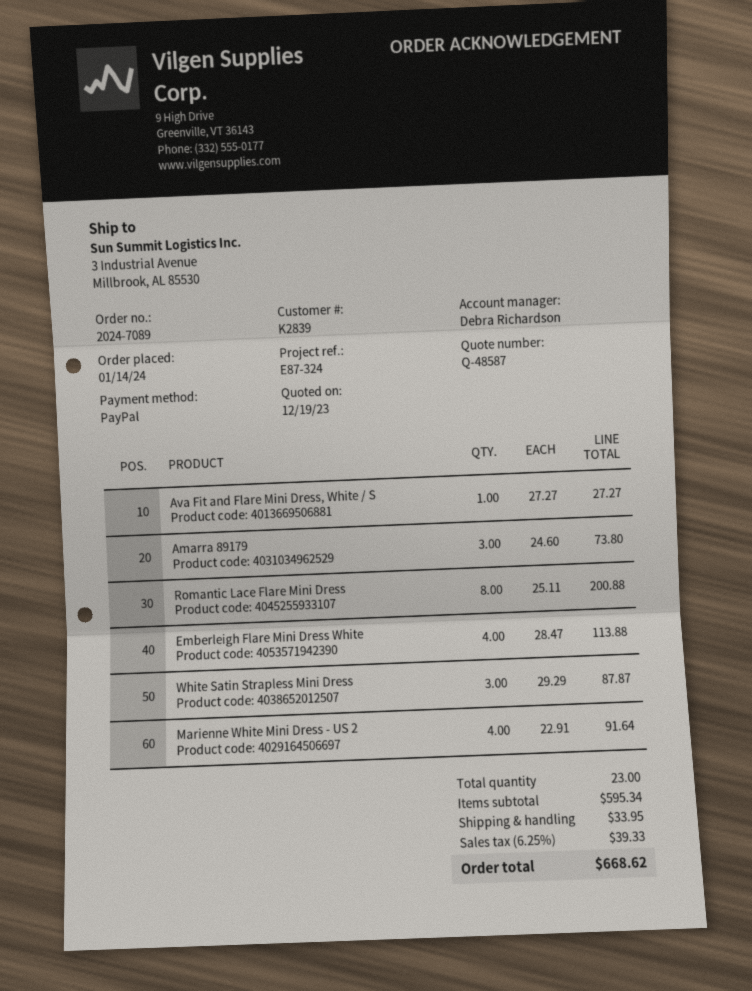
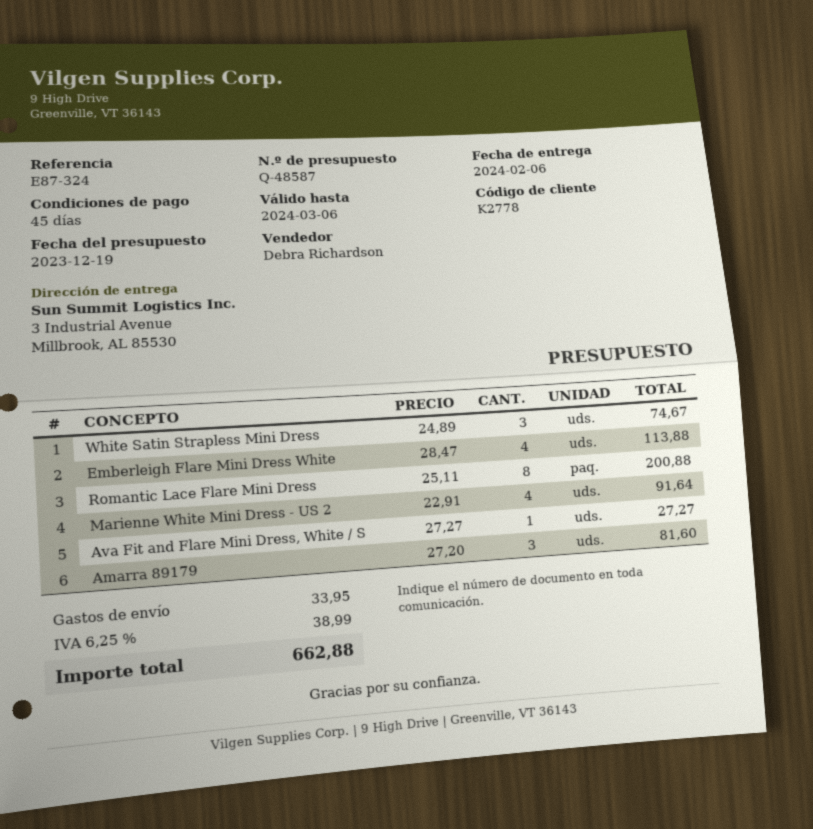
customer number: K2839 -> K2778
Amarra 89179: 3 x 24.60 = 73.80 -> 3 x 27.20 = 81.60
White Satin Strapless Mini Dress: 3 x 29.29 = 87.87 -> 3 x 24.89 = 74.67
tax: 6.25% = 39.33 -> 6.25% = 38.99
total: 668.62 -> 662.88

